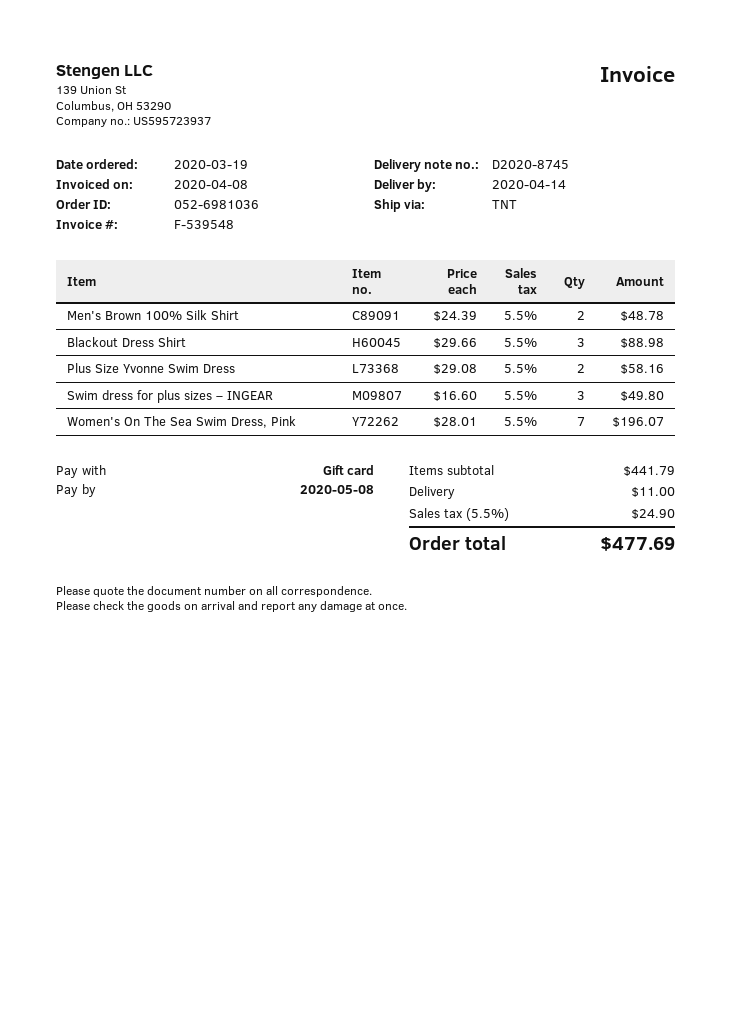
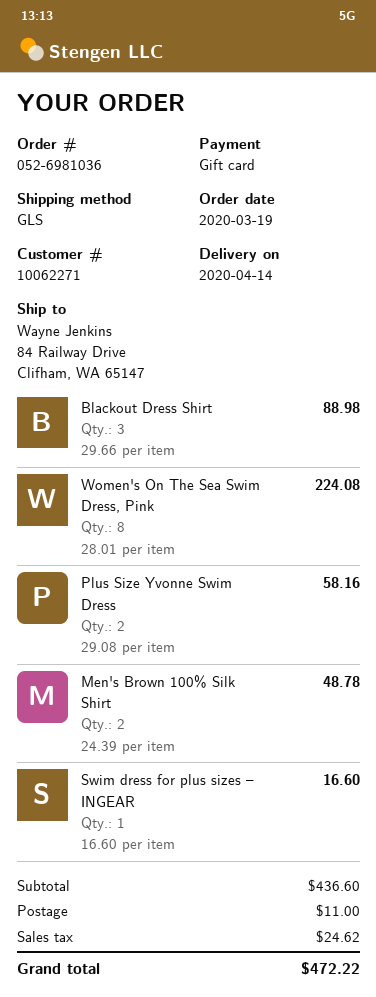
shipping method: TNT -> GLS
Swim dress for plus sizes – INGEAR: 3 x 16.60 = 49.80 -> 1 x 16.60 = 16.60
Women's On The Sea Swim Dress, Pink: 7 x 28.01 = 196.07 -> 8 x 28.01 = 224.08
subtotal: 441.79 -> 436.60
tax: 24.90 -> 24.62
total: 477.69 -> 472.22

